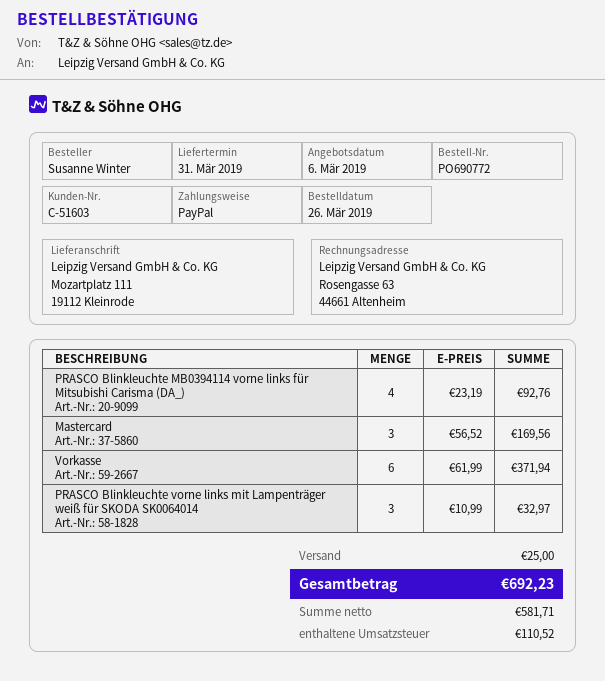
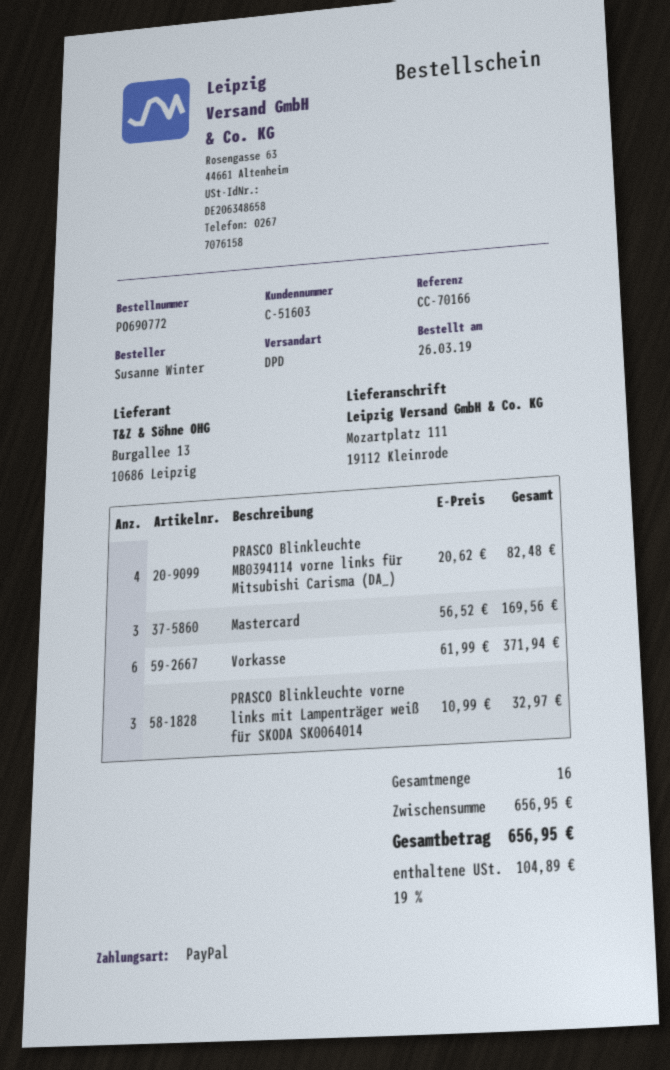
PRASCO Blinkleuchte MB0394114 vorne links für Mitsubishi Carisma (DA_): 4 x 23.19 = 92.76 -> 4 x 20.62 = 82.48
shipping: 25.00 -> none
tax: 110.52 -> 104.89
total: 692.23 -> 656.95

